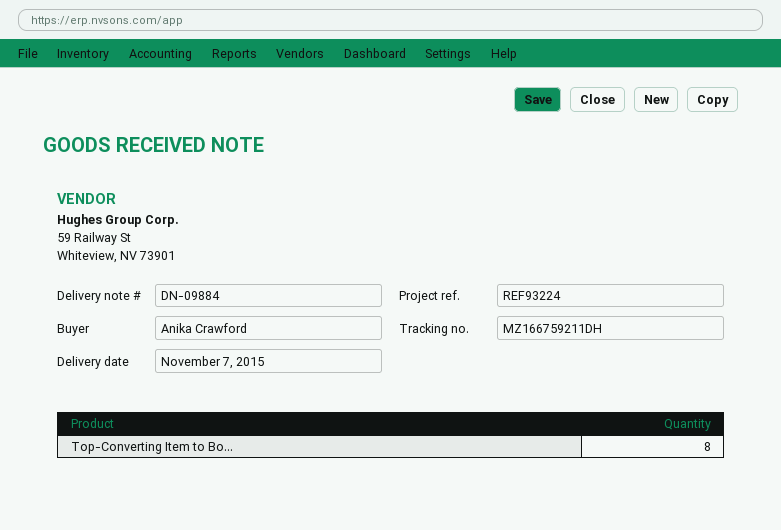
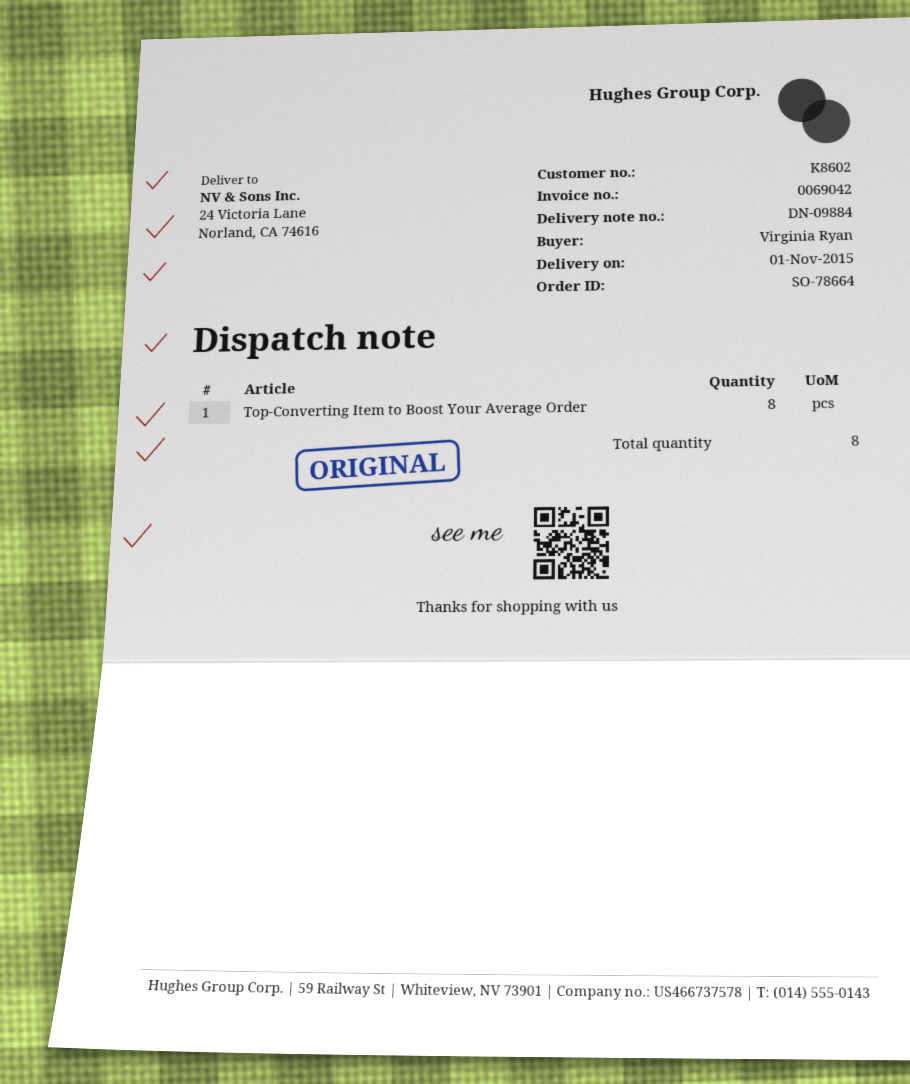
delivery date: 2015-11-07 -> 2015-11-01
ordered by: Anika Crawford -> Virginia Ryan

